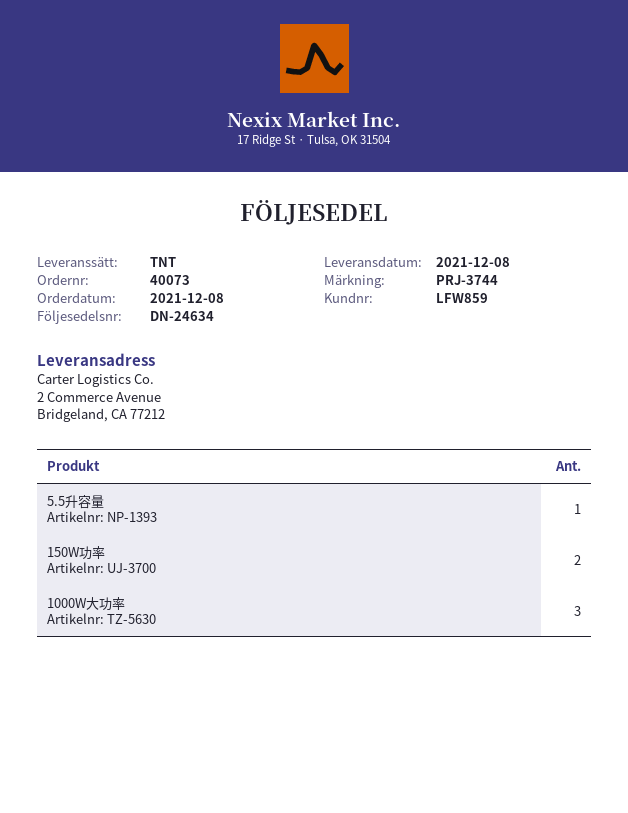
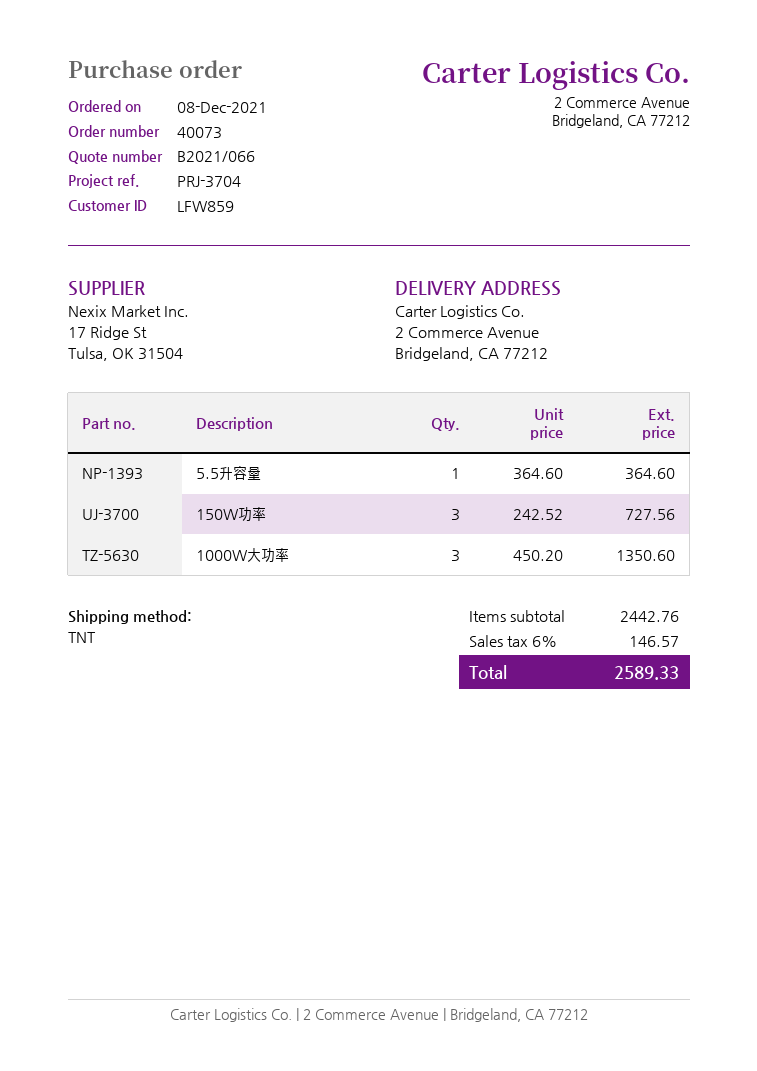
reference: PRJ-3744 -> PRJ-3704
150W功率: 2 -> 3

